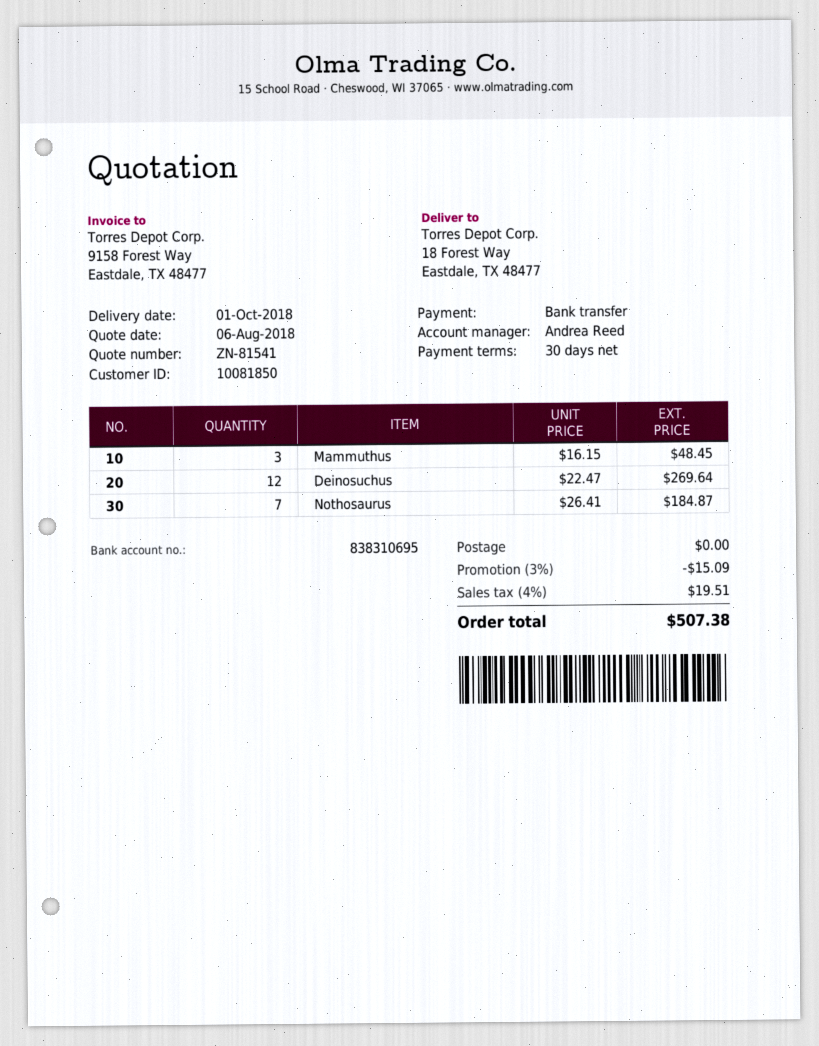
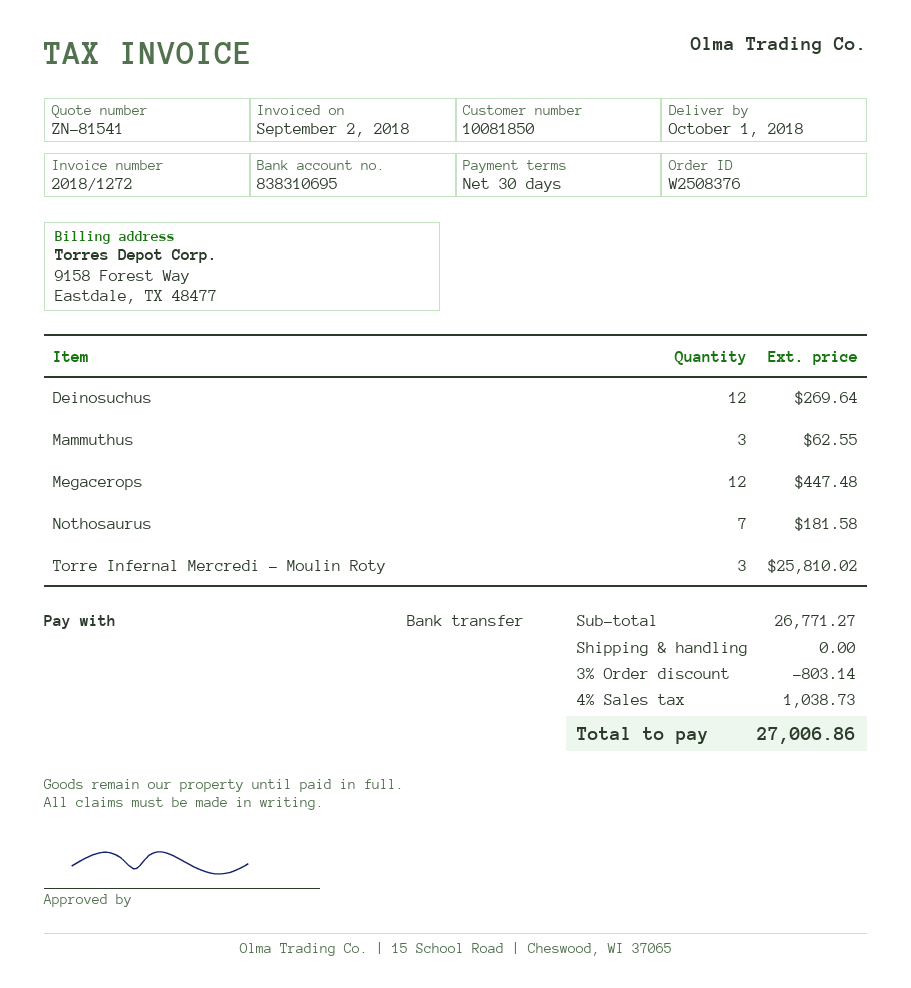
Mammuthus: 3 for 48.45 -> 3 for 62.55
Nothosaurus: 7 for 184.87 -> 7 for 181.58
Megacerops: none -> 12 for 447.48
Torre Infernal Mercredi - Moulin Roty: none -> 3 for 25810.02
discount: 3% = 15.09 -> 3% = 803.14
tax: 4% = 19.51 -> 4% = 1038.73
total: 507.38 -> 27006.86

